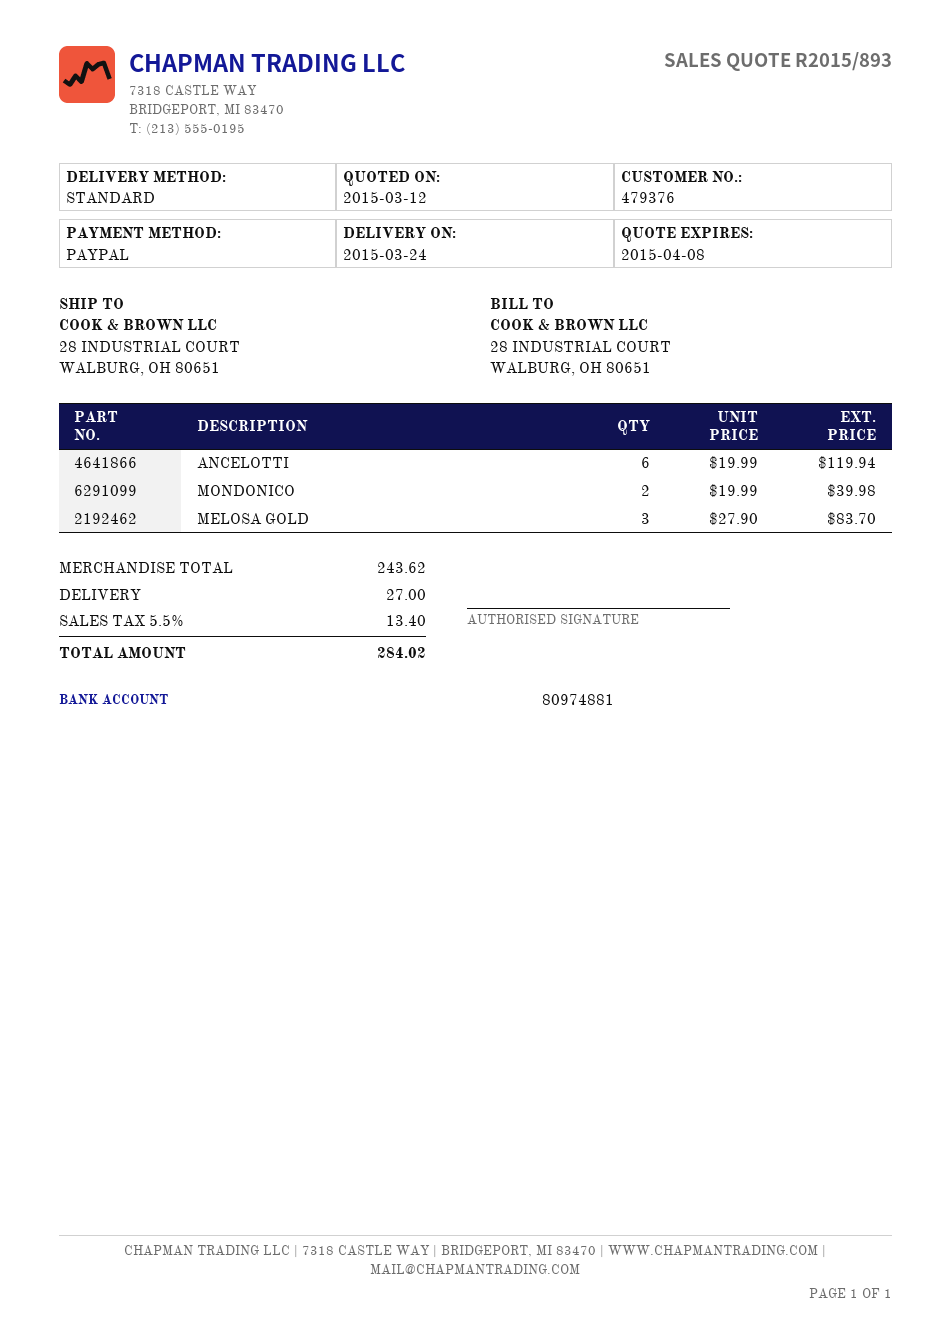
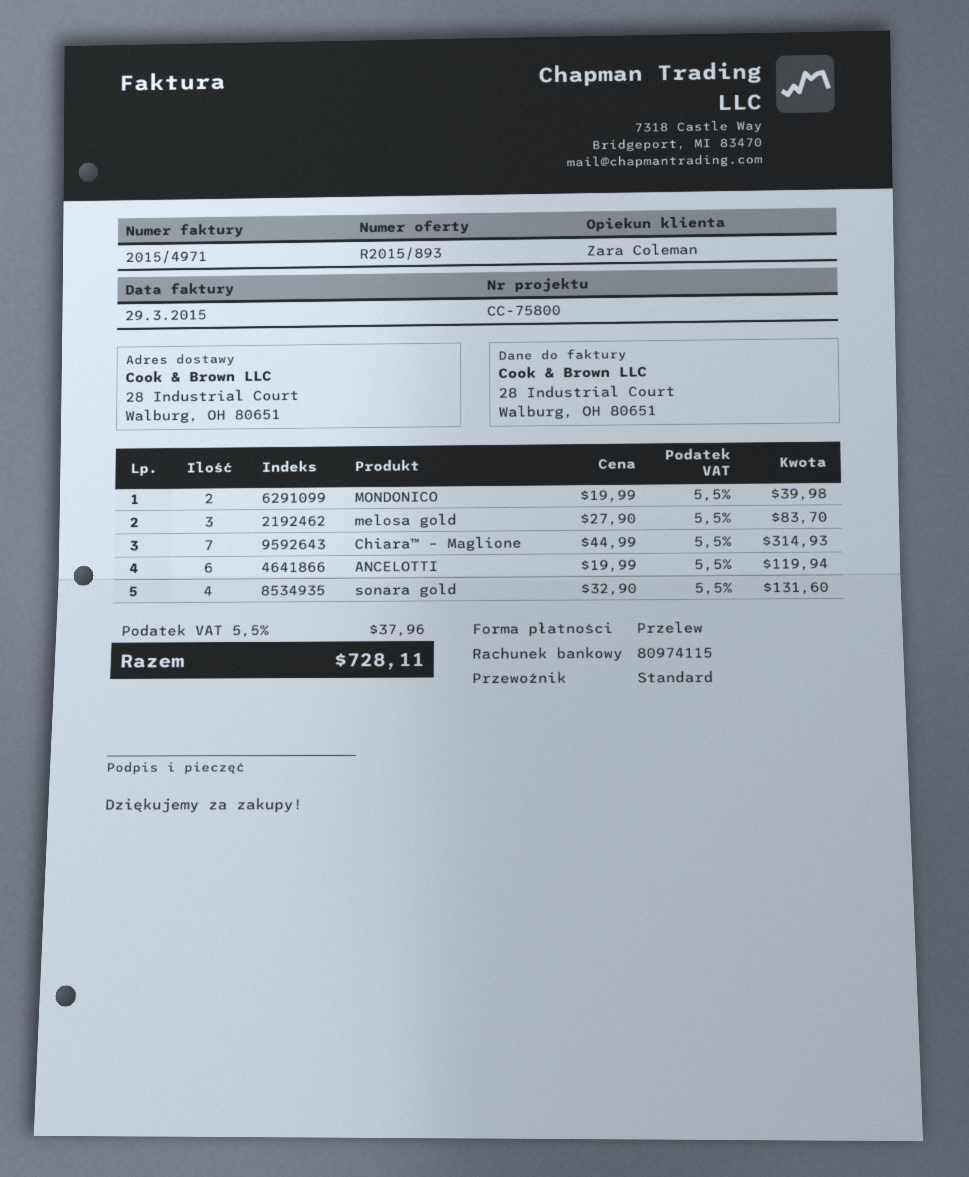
payment method: PayPal -> bank transfer
bank account: 80974881 -> 80974115
Chiara™ – Maglione: none -> 7 x 44.99 = 314.93
sonara gold: none -> 4 x 32.90 = 131.60
shipping: 27.00 -> none
tax: 5.5% = 13.40 -> 5.5% = 37.96
total: 284.02 -> 728.11

